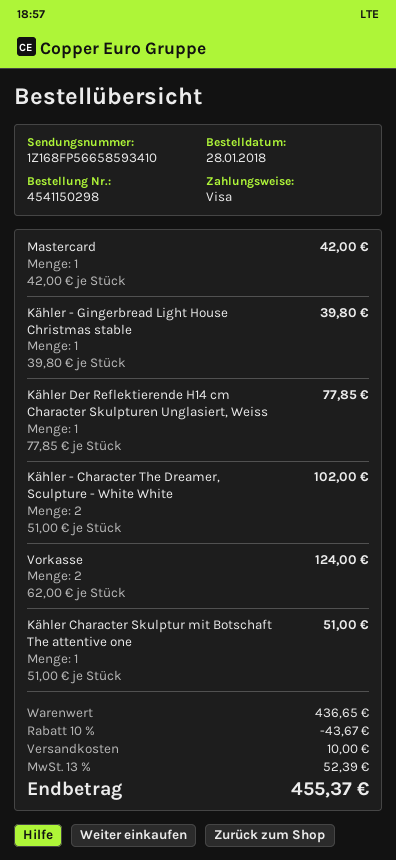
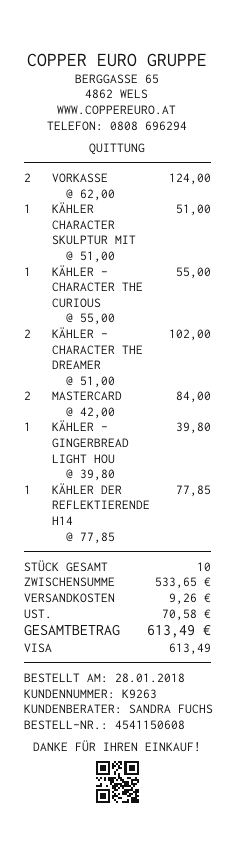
order number: 4541150298 -> 4541150608
Mastercard: 1 x 42.00 = 42.00 -> 2 x 42.00 = 84.00
KÄHLER - CHARACTER THE CURIOUS: none -> 1 x 55.00 = 55.00
subtotal: 436.65 -> 533.65
discount: 10% = 43.67 -> none
shipping: 10.00 -> 9.26
tax: 52.39 -> 70.58
total: 455.37 -> 613.49

